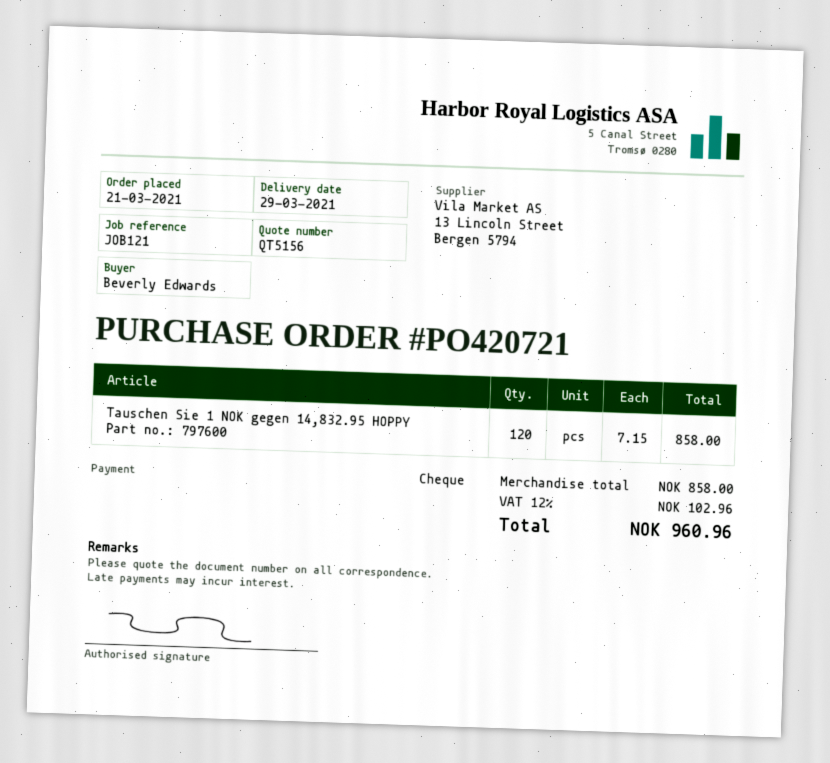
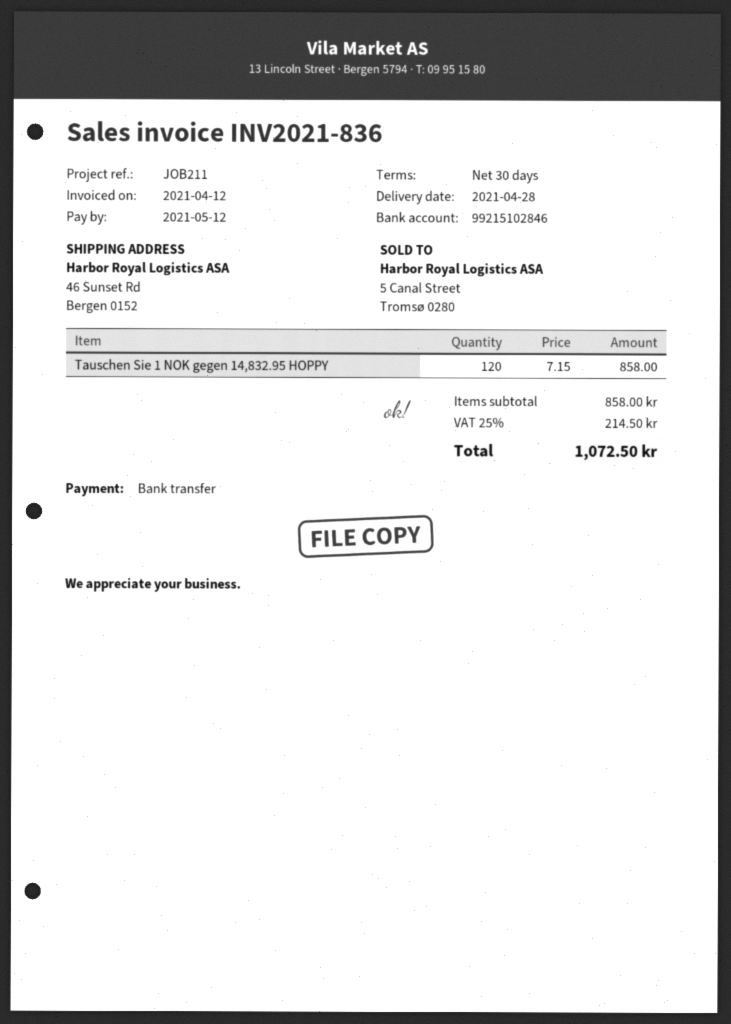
delivery date: 2021-03-29 -> 2021-04-28
reference: JOB121 -> JOB211
payment method: cheque -> bank transfer
tax: 12% = 102.96 -> 25% = 214.50
total: 960.96 -> 1072.50

